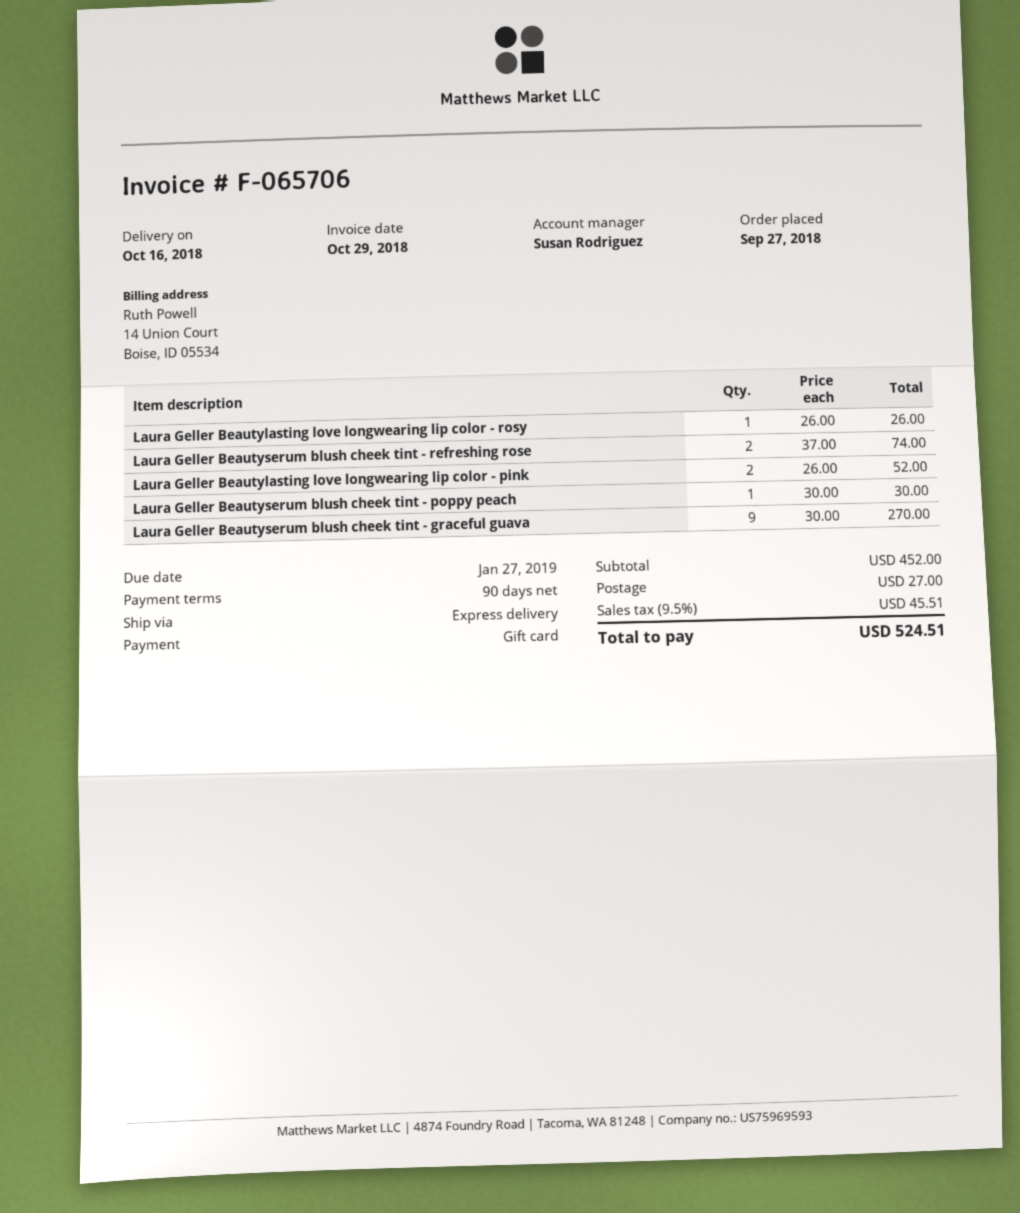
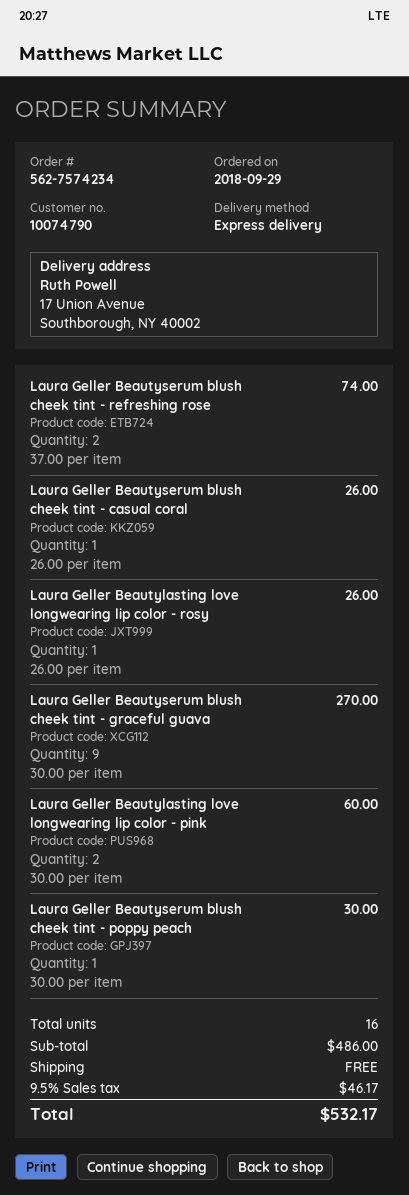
order date: 2018-09-27 -> 2018-09-29
Laura Geller Beautylasting love longwearing lip color - pink: 2 x 26.00 = 52.00 -> 2 x 30.00 = 60.00
Laura Geller Beautyserum blush cheek tint - casual coral: none -> 1 x 26.00 = 26.00
subtotal: 452.00 -> 486.00
shipping: 27.00 -> 0.00
tax: 9.5% = 45.51 -> 9.5% = 46.17
total: 524.51 -> 532.17

